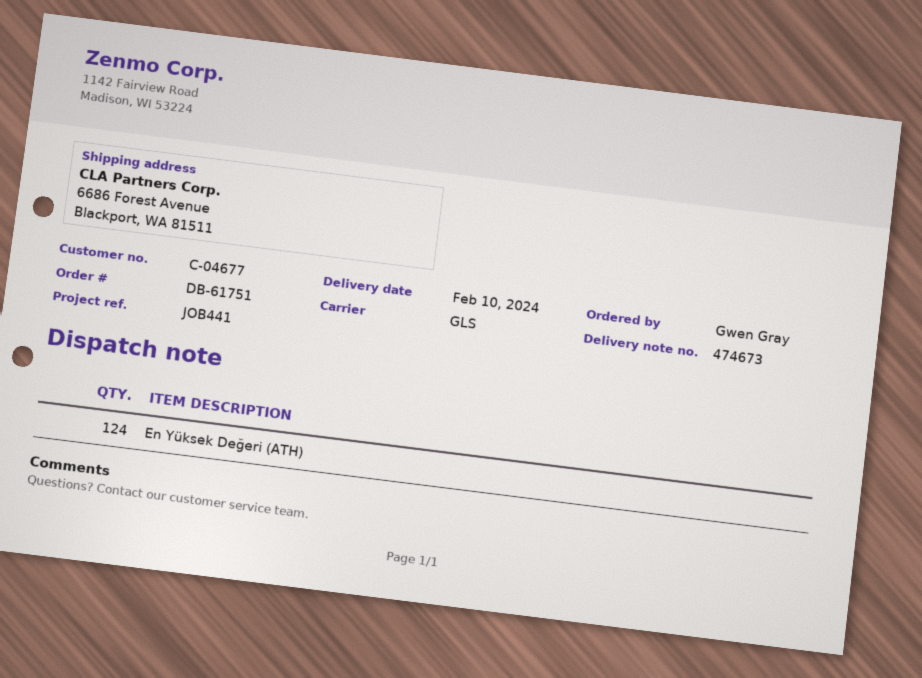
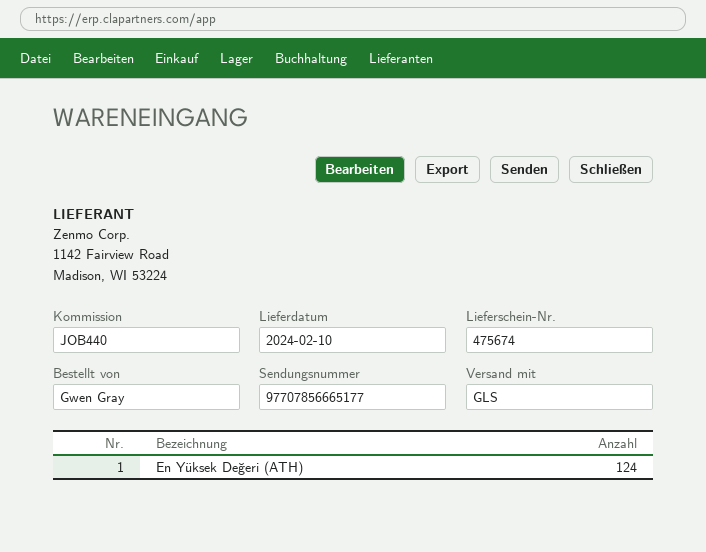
delivery note number: 474673 -> 475674
reference: JOB441 -> JOB440

